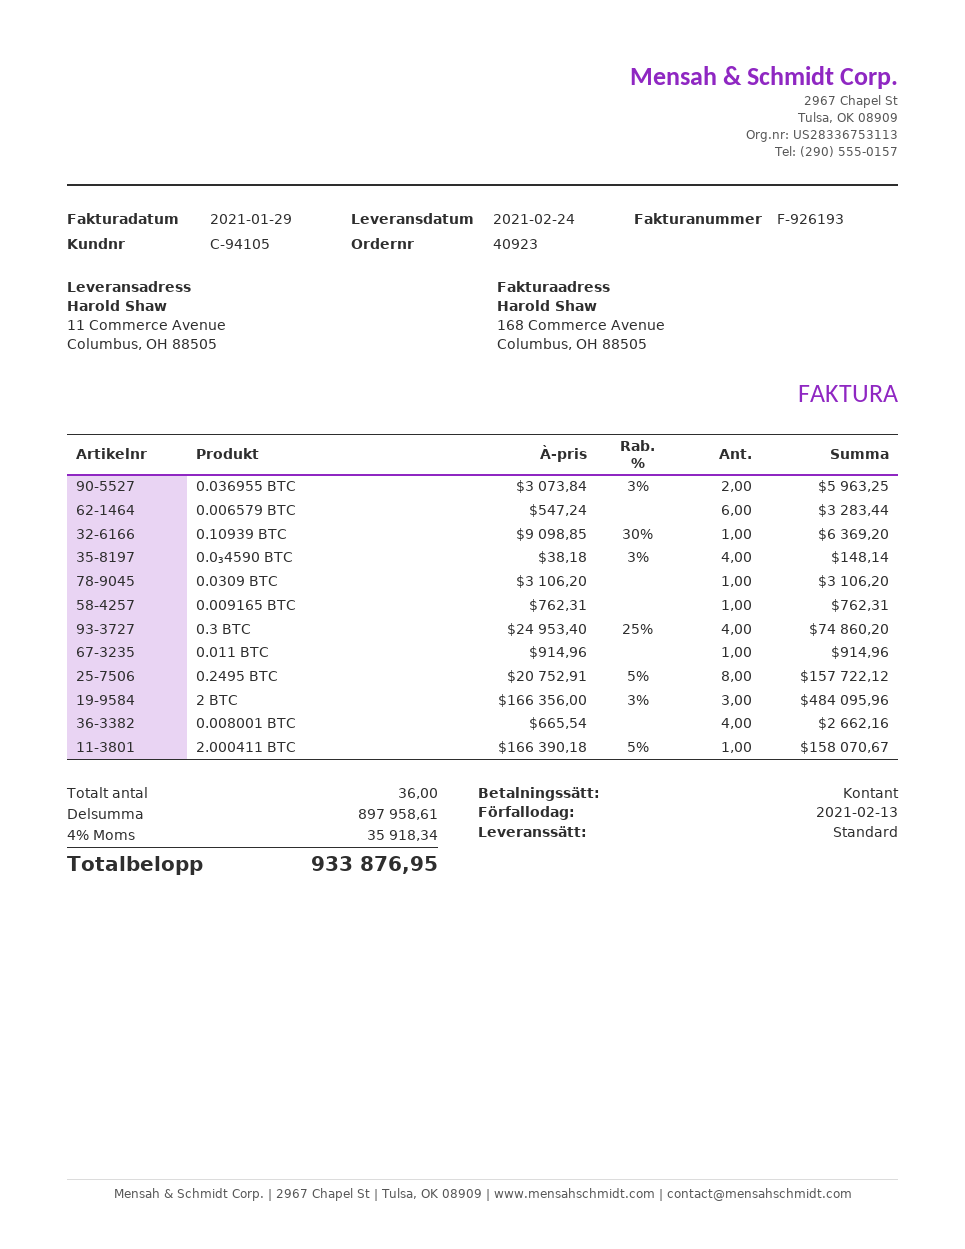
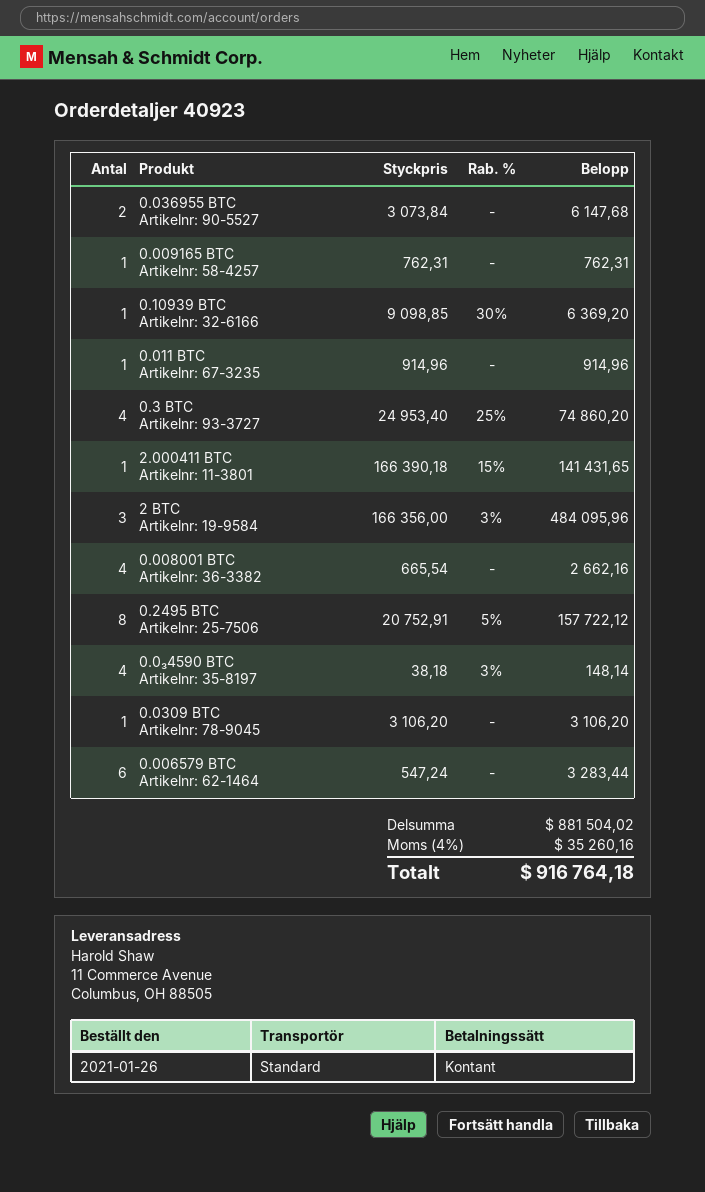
0.036955 BTC: 2 x 3073.84 - 3% = 5963.25 -> 2 x 3073.84 = 6147.68
2.000411 BTC: 1 x 166390.18 - 5% = 158070.67 -> 1 x 166390.18 - 15% = 141431.65
subtotal: 897958.61 -> 881504.02
tax: 4% = 35918.34 -> 4% = 35260.16
total: 933876.95 -> 916764.18

